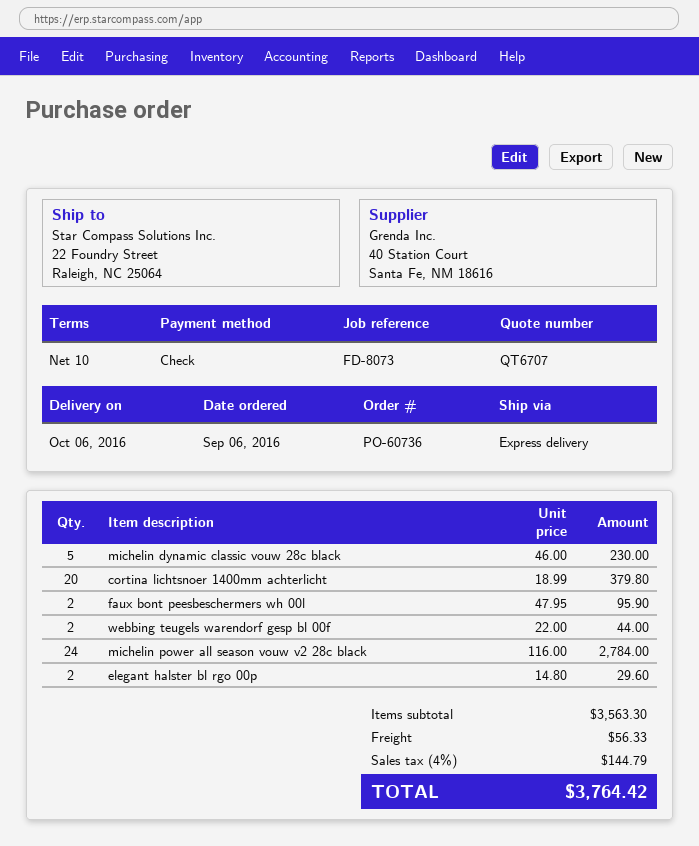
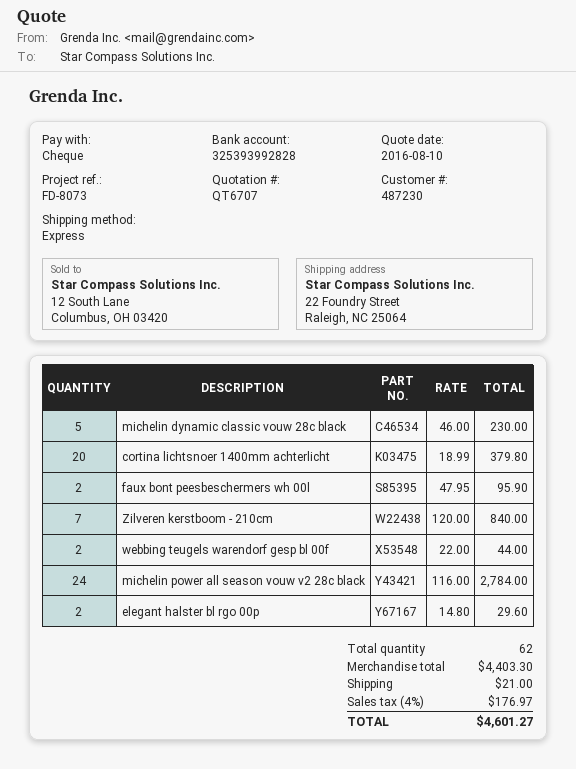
Zilveren kerstboom - 210cm: none -> 7 x 120.00 = 840.00
subtotal: 3563.30 -> 4403.30
shipping: 56.33 -> 21.00
tax: 4% = 144.79 -> 4% = 176.97
total: 3764.42 -> 4601.27

